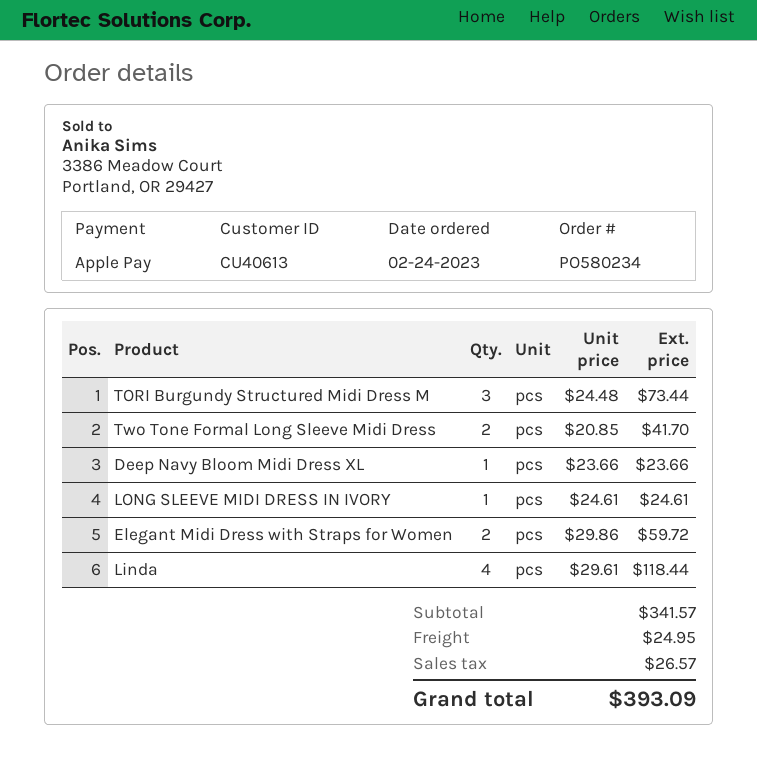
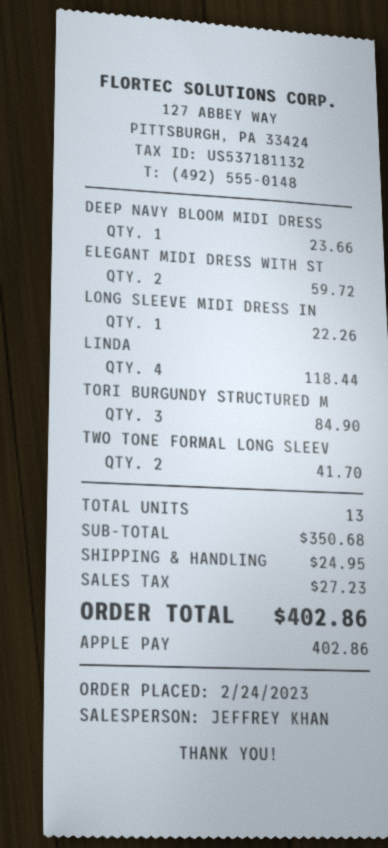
TORI Burgundy Structured Midi Dress M: 3 for 73.44 -> 3 for 84.90
LONG SLEEVE MIDI DRESS IN IVORY: 1 for 24.61 -> 1 for 22.26
subtotal: 341.57 -> 350.68
tax: 26.57 -> 27.23
total: 393.09 -> 402.86

